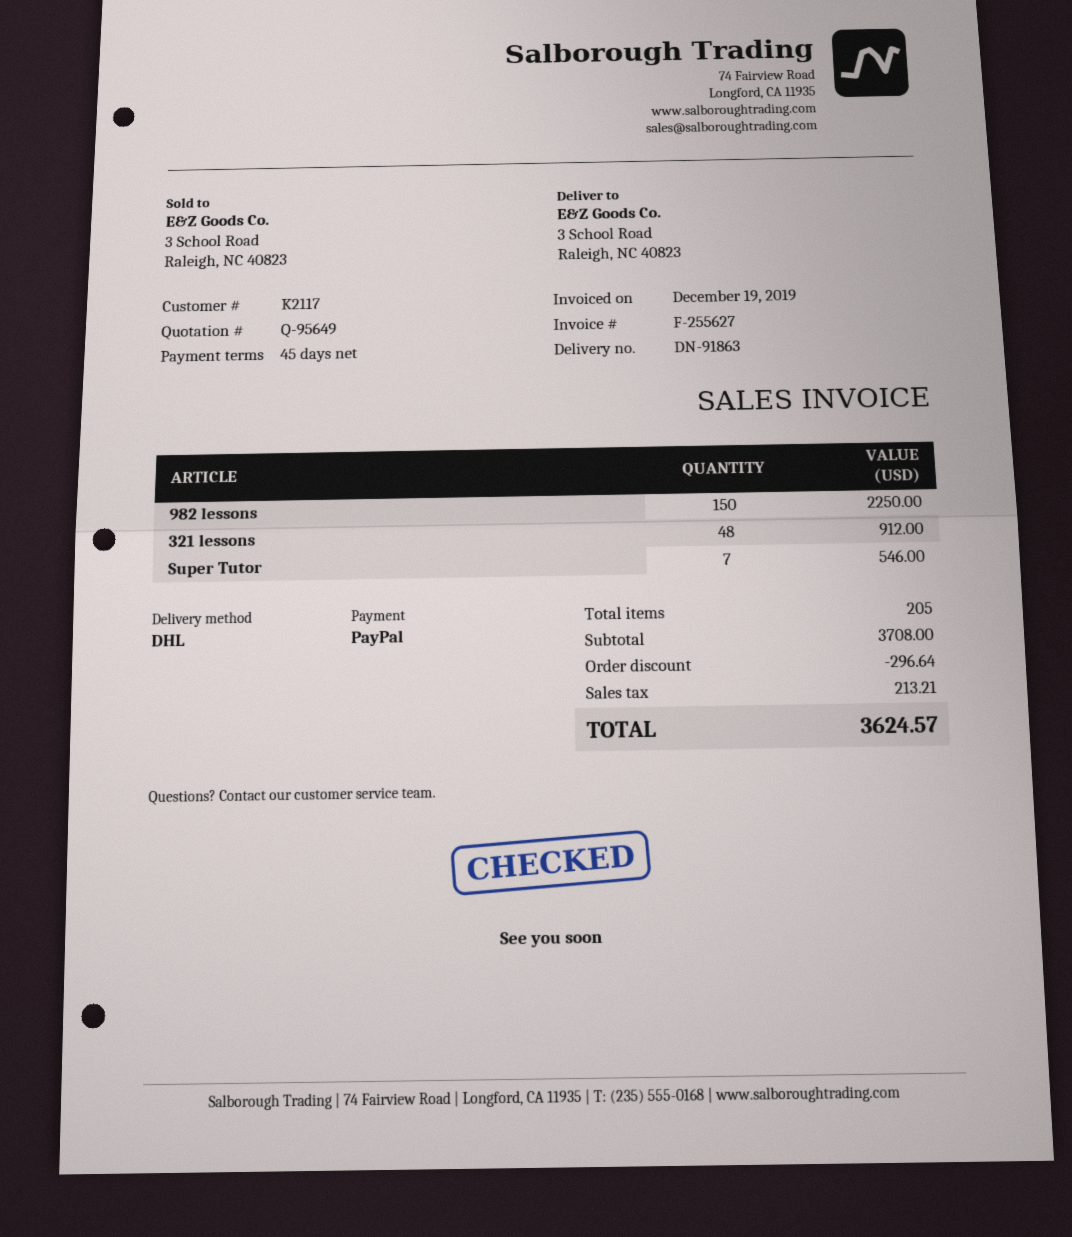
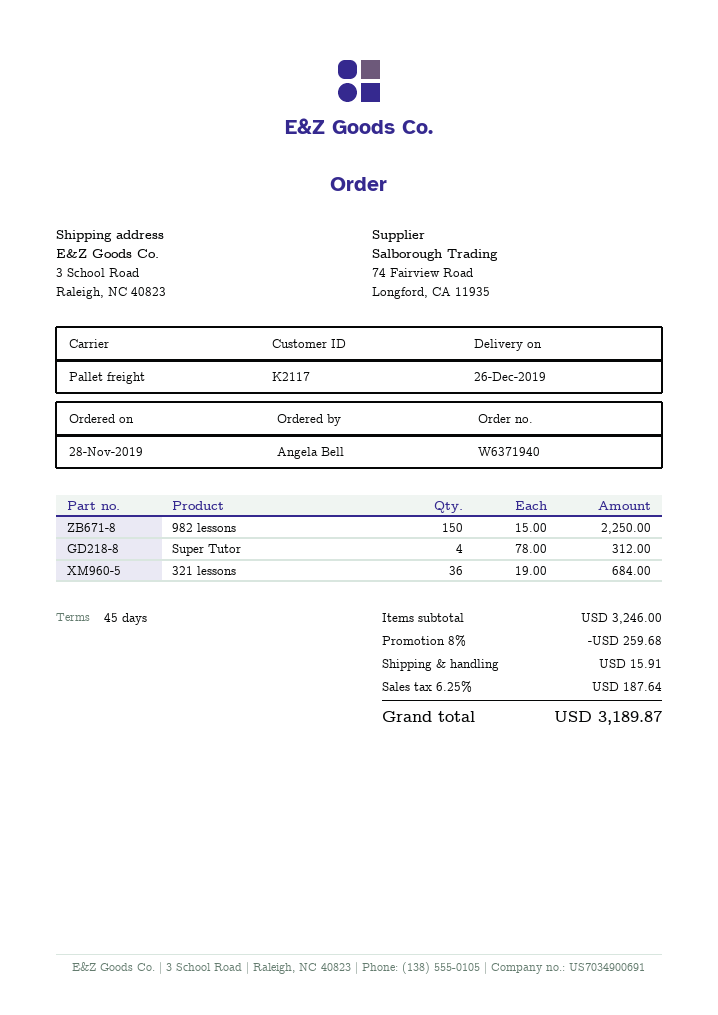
shipping method: DHL -> pallet freight
321 lessons: 48 for 912.00 -> 36 for 684.00
Super Tutor: 7 for 546.00 -> 4 for 312.00
subtotal: 3708.00 -> 3246.00
discount: 296.64 -> 259.68
shipping: none -> 15.91
tax: 213.21 -> 187.64
total: 3624.57 -> 3189.87

